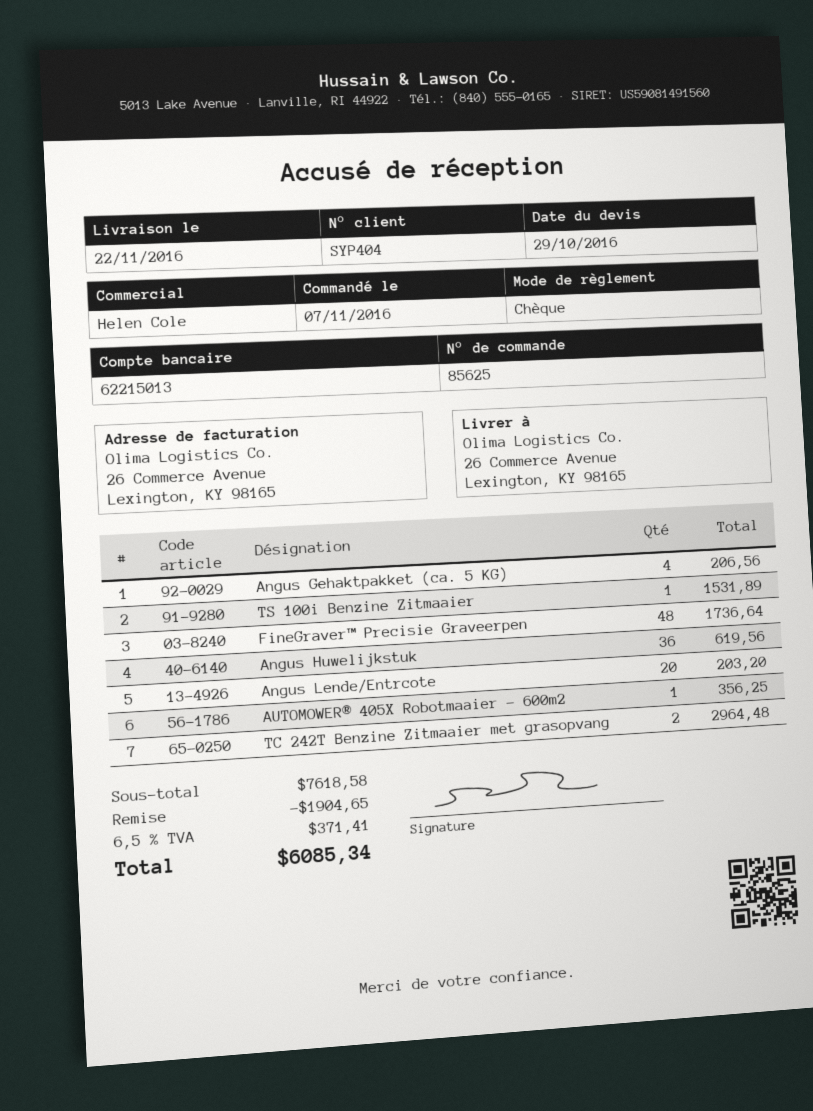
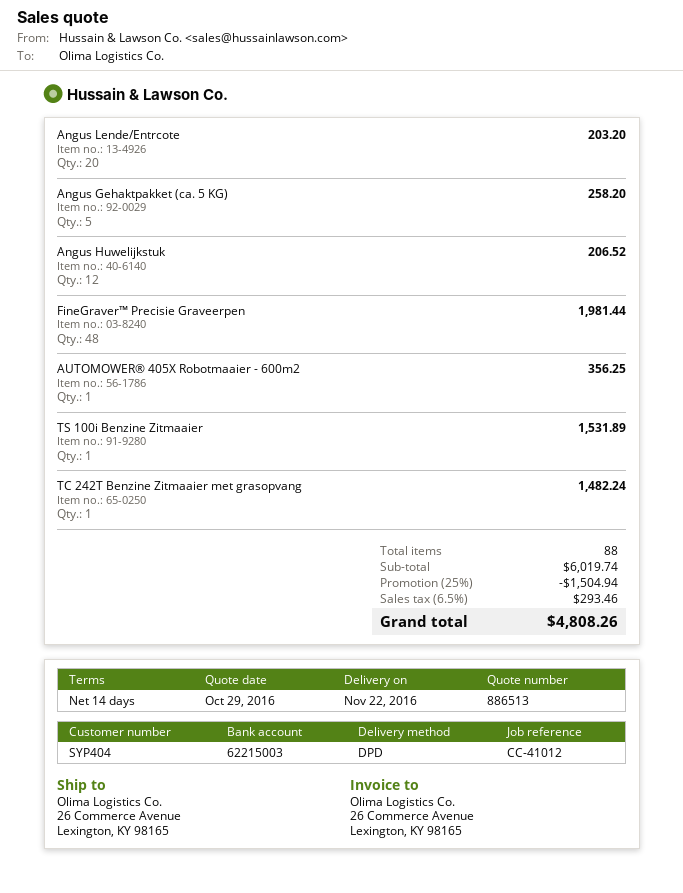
bank account: 62215013 -> 62215003
Angus Gehaktpakket (ca. 5 KG): 4 for 206.56 -> 5 for 258.20
FineGraver™ Precisie Graveerpen: 48 for 1736.64 -> 48 for 1981.44
Angus Huwelijkstuk: 36 for 619.56 -> 12 for 206.52
TC 242T Benzine Zitmaaier met grasopvang: 2 for 2964.48 -> 1 for 1482.24
subtotal: 7618.58 -> 6019.74
discount: 1904.65 -> 1504.94
tax: 6.5% = 371.41 -> 6.5% = 293.46
total: 6085.34 -> 4808.26

